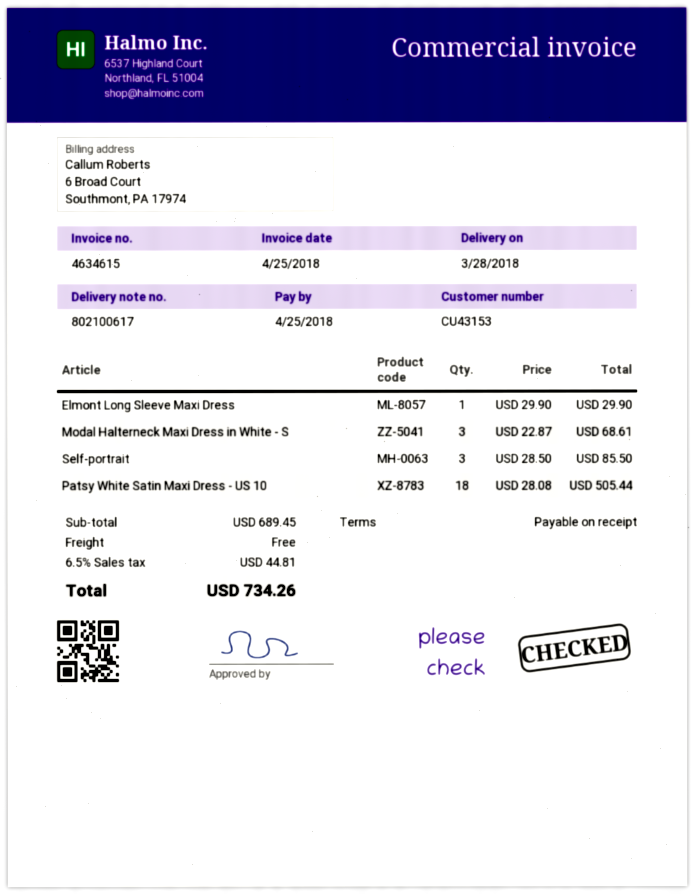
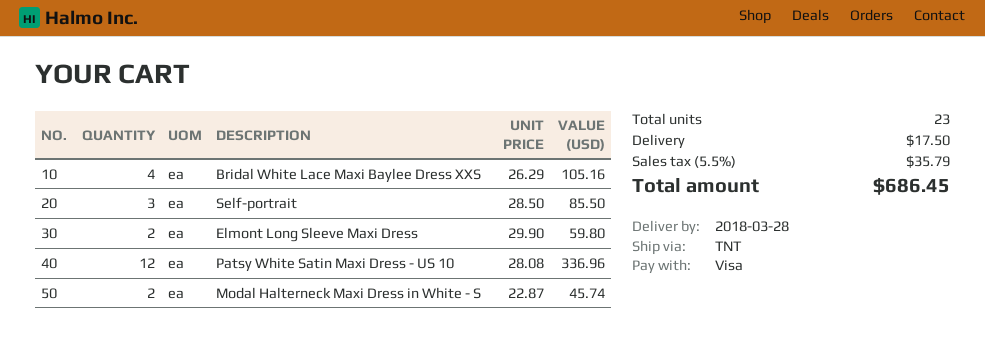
Elmont Long Sleeve Maxi Dress: 1 x 29.90 = 29.90 -> 2 x 29.90 = 59.80
Modal Halterneck Maxi Dress in White - S: 3 x 22.87 = 68.61 -> 2 x 22.87 = 45.74
Patsy White Satin Maxi Dress - US 10: 18 x 28.08 = 505.44 -> 12 x 28.08 = 336.96
Bridal White Lace Maxi Baylee Dress XXS: none -> 4 x 26.29 = 105.16
shipping: 0.00 -> 17.50
tax: 6.5% = 44.81 -> 5.5% = 35.79
total: 734.26 -> 686.45

